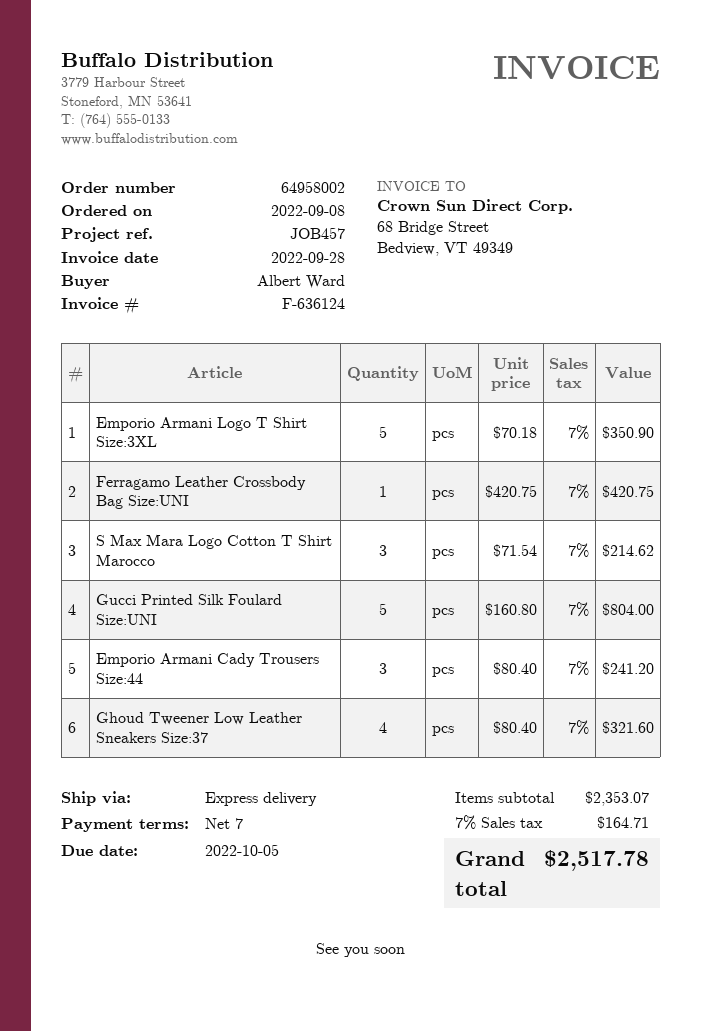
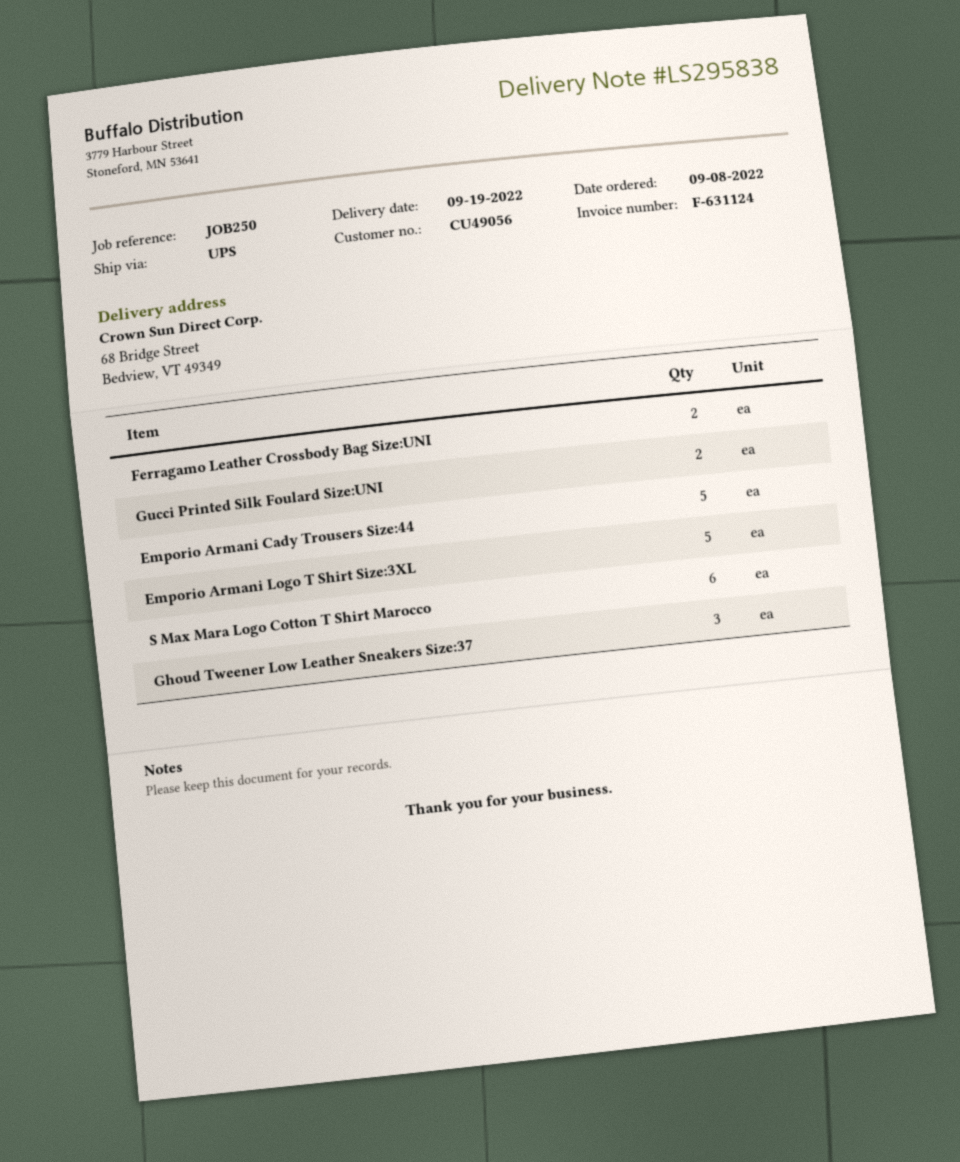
invoice number: F-636124 -> F-631124
reference: JOB457 -> JOB250
shipping method: express -> UPS
Ferragamo Leather Crossbody Bag Size:UNI: 1 -> 2
S Max Mara Logo Cotton T Shirt Marocco: 3 -> 6
Gucci Printed Silk Foulard Size:UNI: 5 -> 2
Emporio Armani Cady Trousers Size:44: 3 -> 5
Ghoud Tweener Low Leather Sneakers Size:37: 4 -> 3

